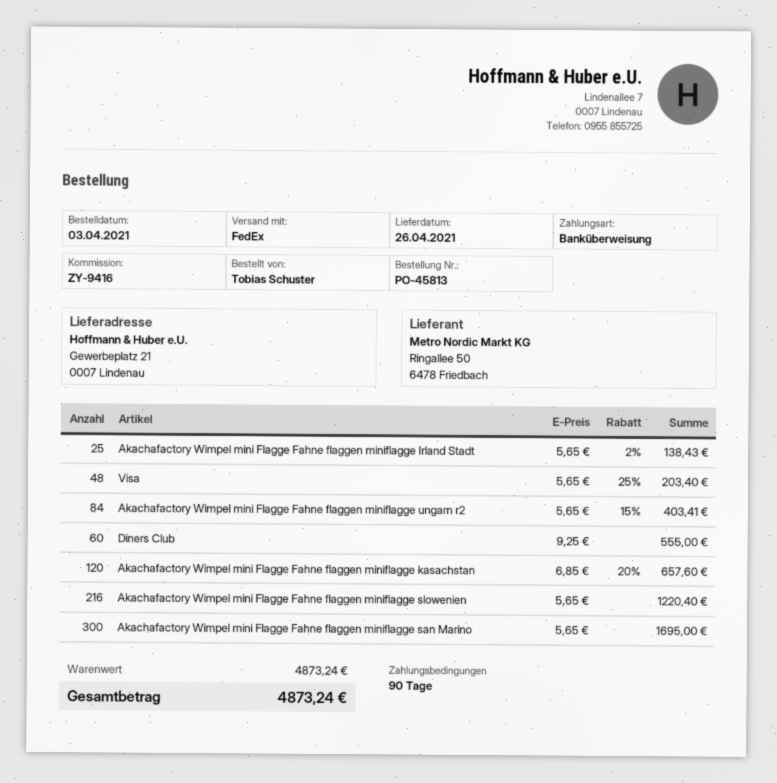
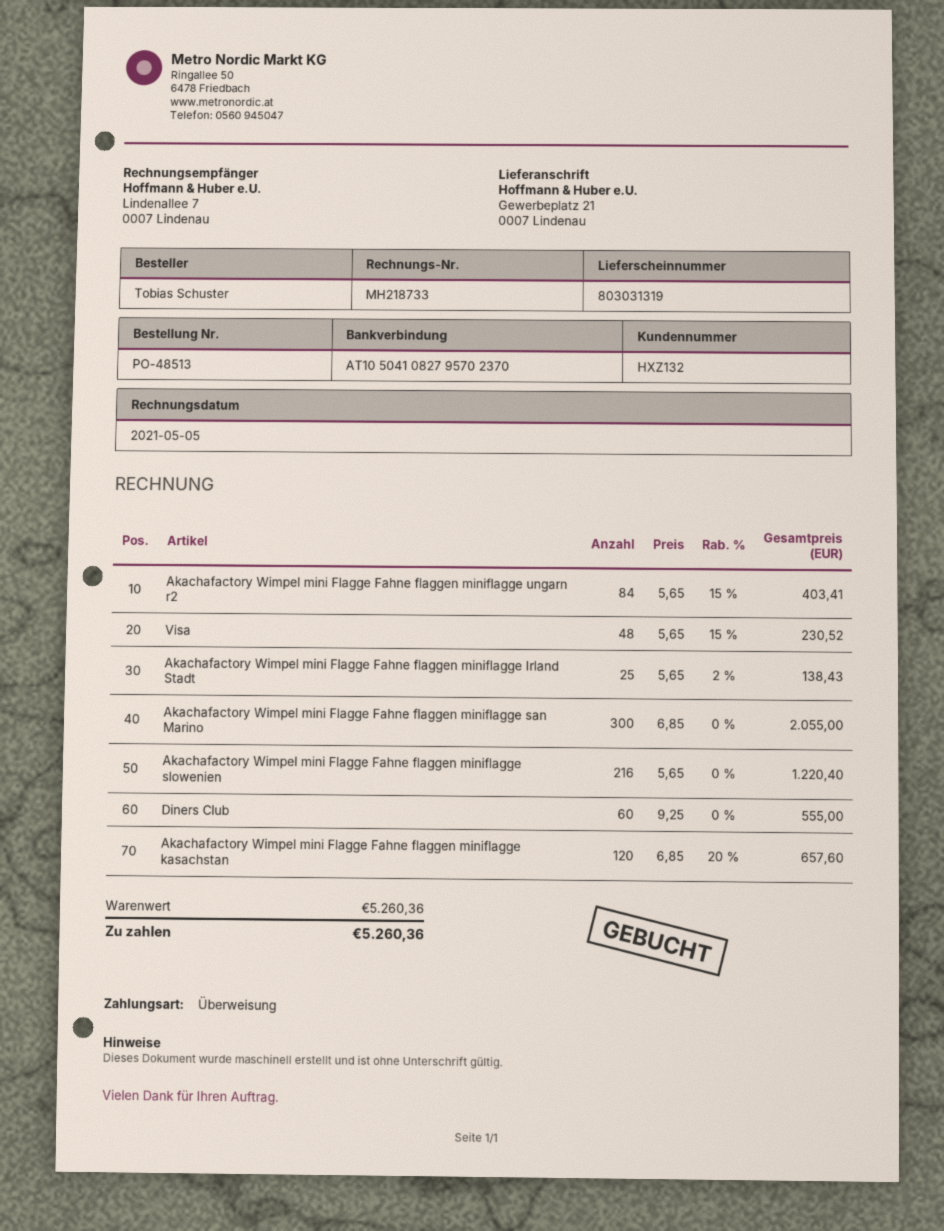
order number: PO-45813 -> PO-48513
Visa: 48 x 5.65 - 25% = 203.40 -> 48 x 5.65 - 15% = 230.52
Akachafactory Wimpel mini Flagge Fahne flaggen miniflagge san Marino: 300 x 5.65 = 1695.00 -> 300 x 6.85 = 2055.00
subtotal: 4873.24 -> 5260.36
total: 4873.24 -> 5260.36

